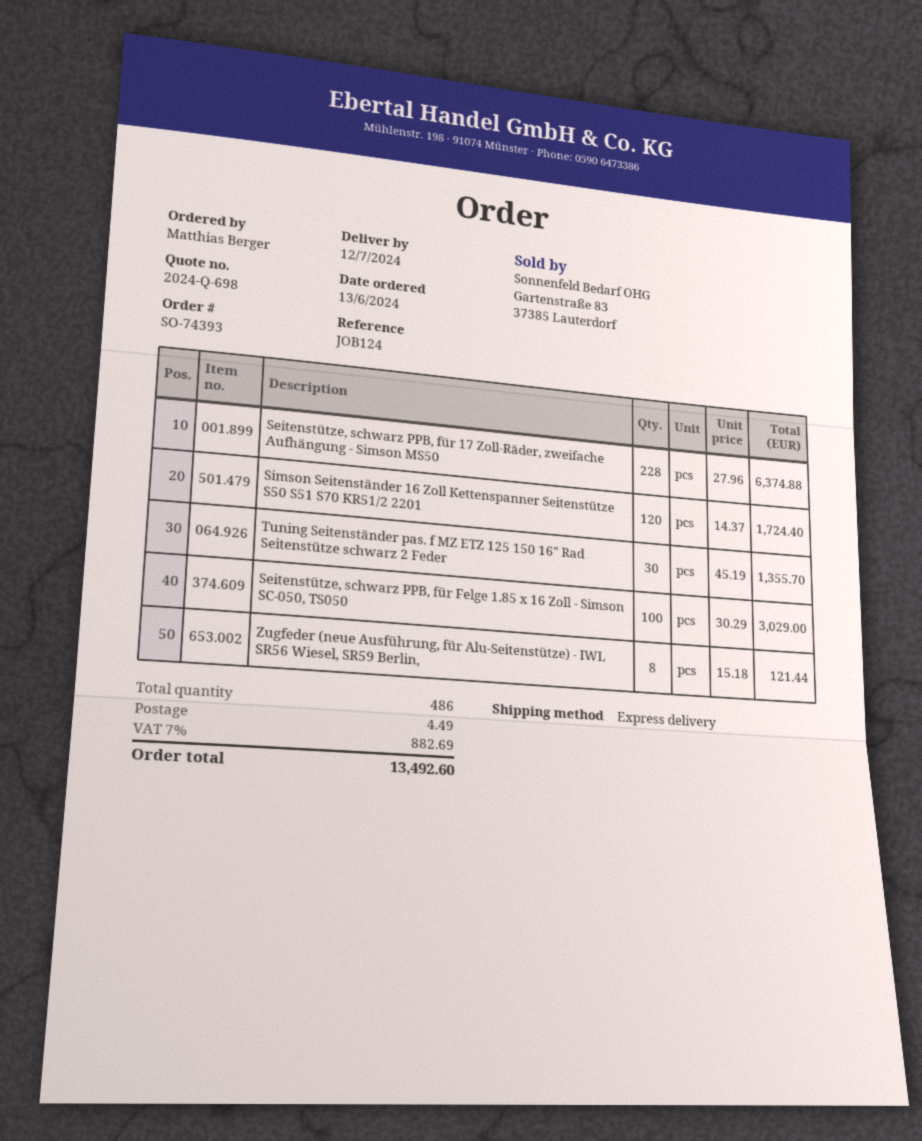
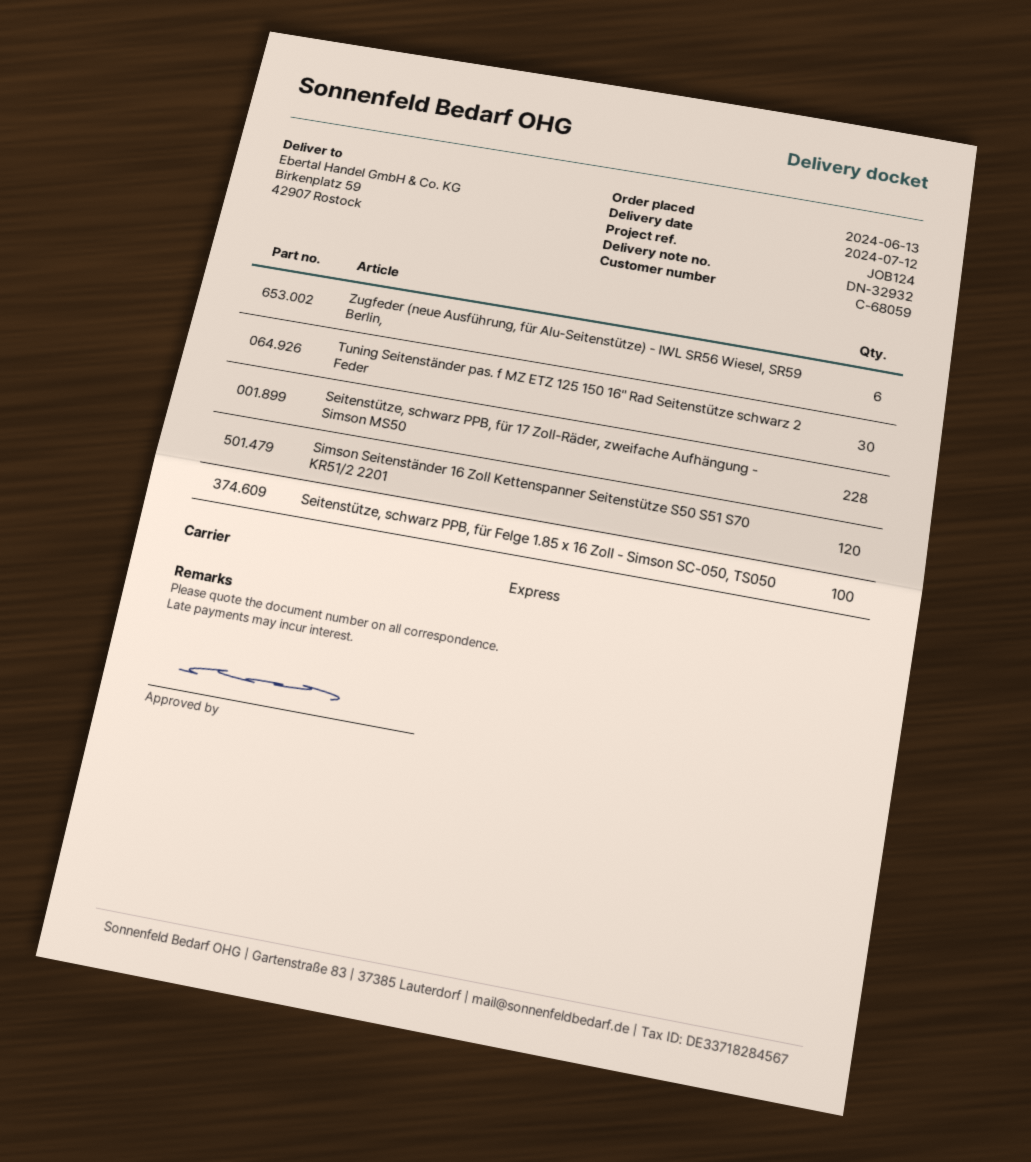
Zugfeder (neue Ausführung, für Alu-Seitenstütze) - IWL SR56 Wiesel, SR59 Berlin,: 8 -> 6

